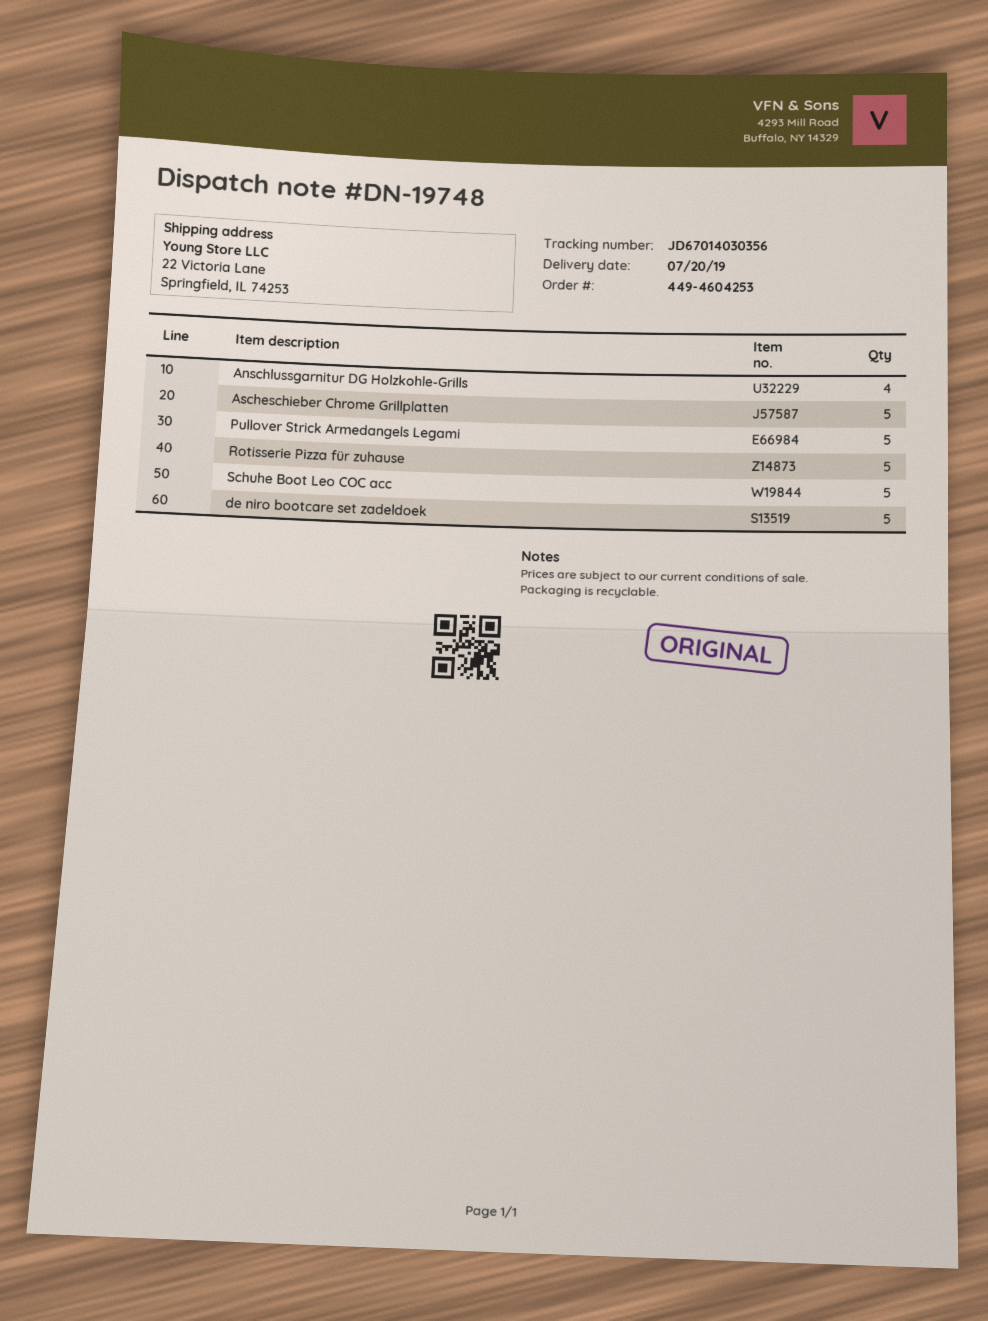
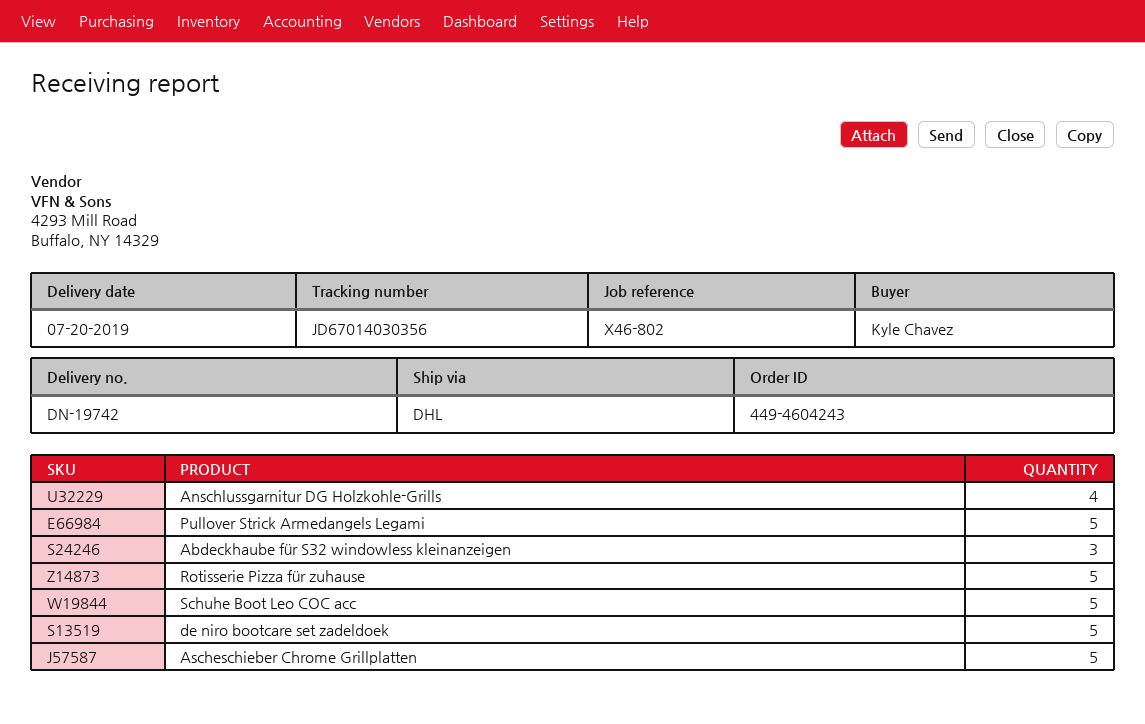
order number: 449-4604253 -> 449-4604243
delivery note number: DN-19748 -> DN-19742
Abdeckhaube für S32 windowless kleinanzeigen: none -> 3

